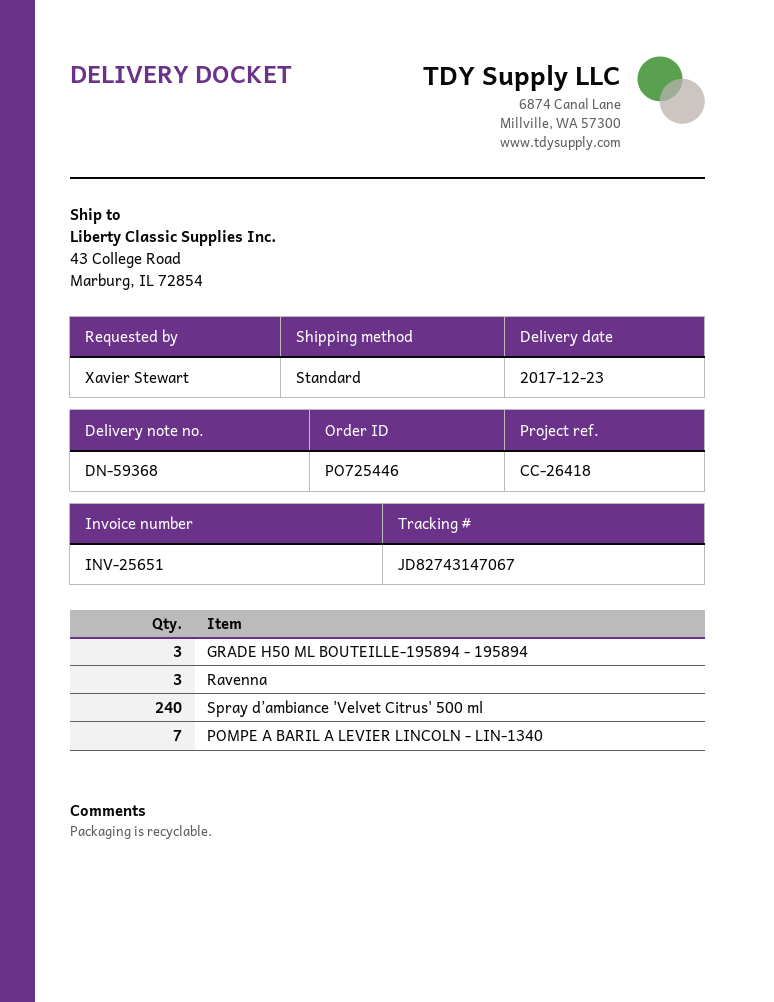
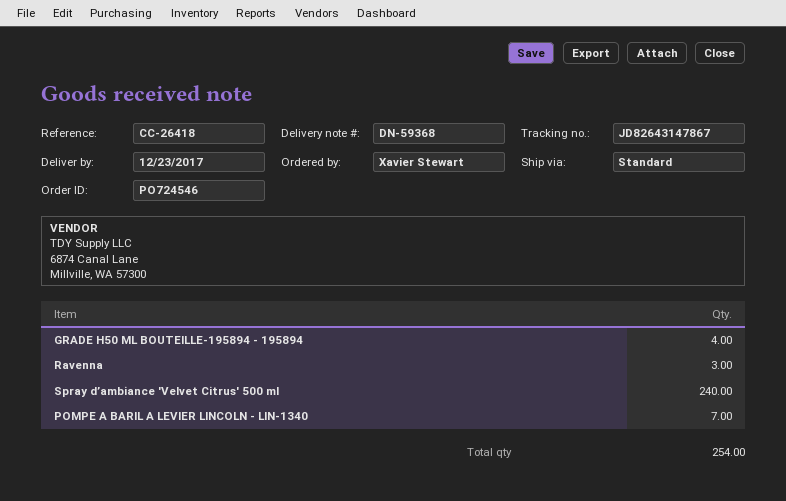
order number: PO725446 -> PO724546
tracking number: JD82743147067 -> JD82643147867
GRADE H50 ML BOUTEILLE-195894 - 195894: 3 -> 4

